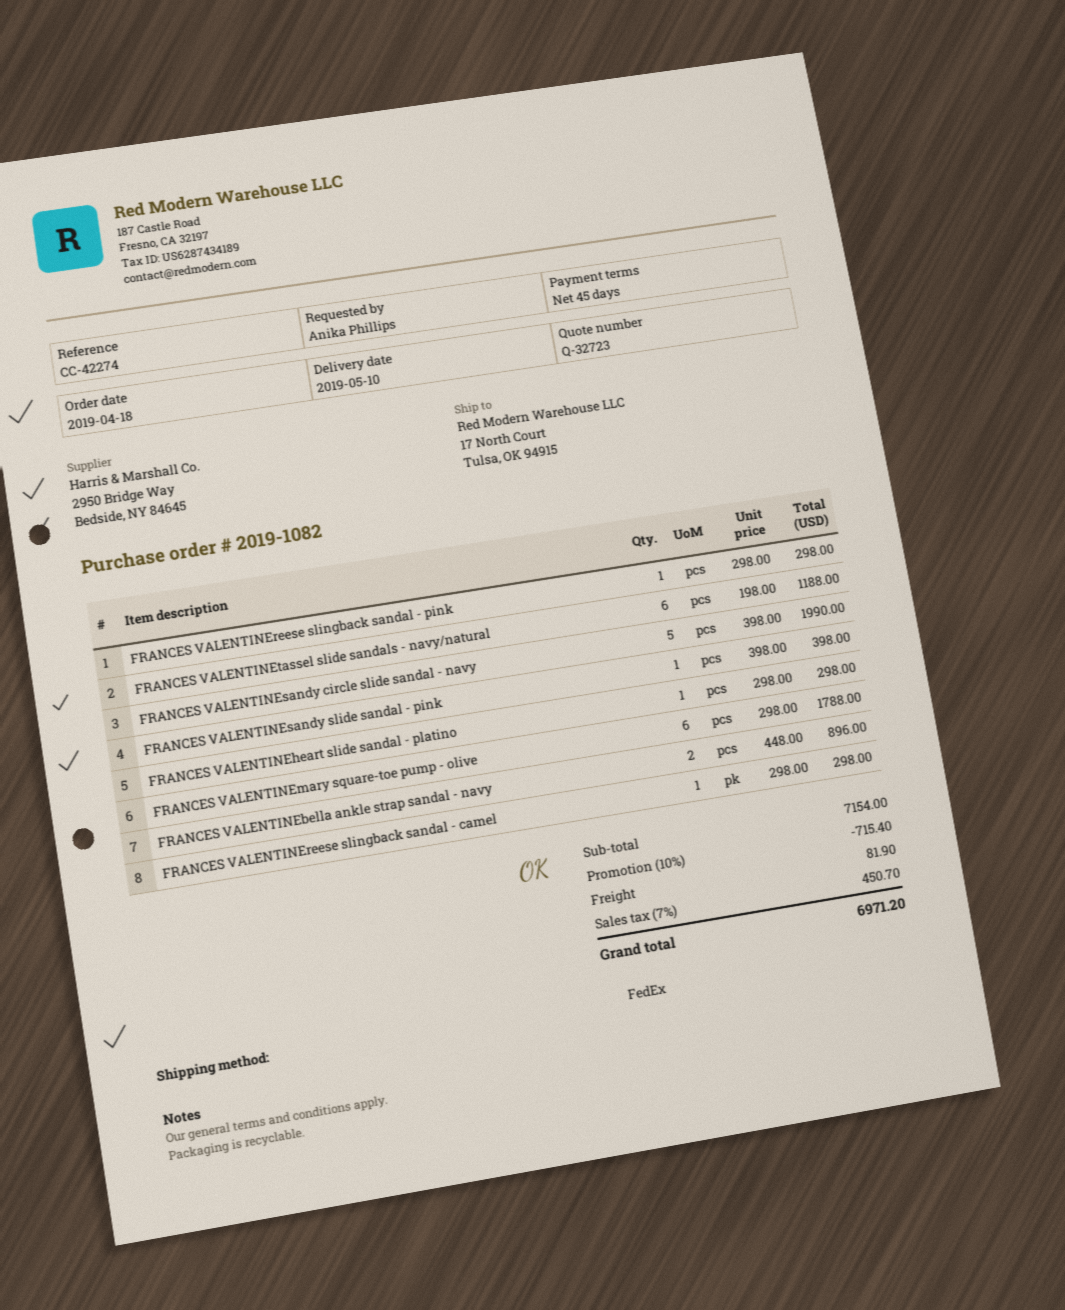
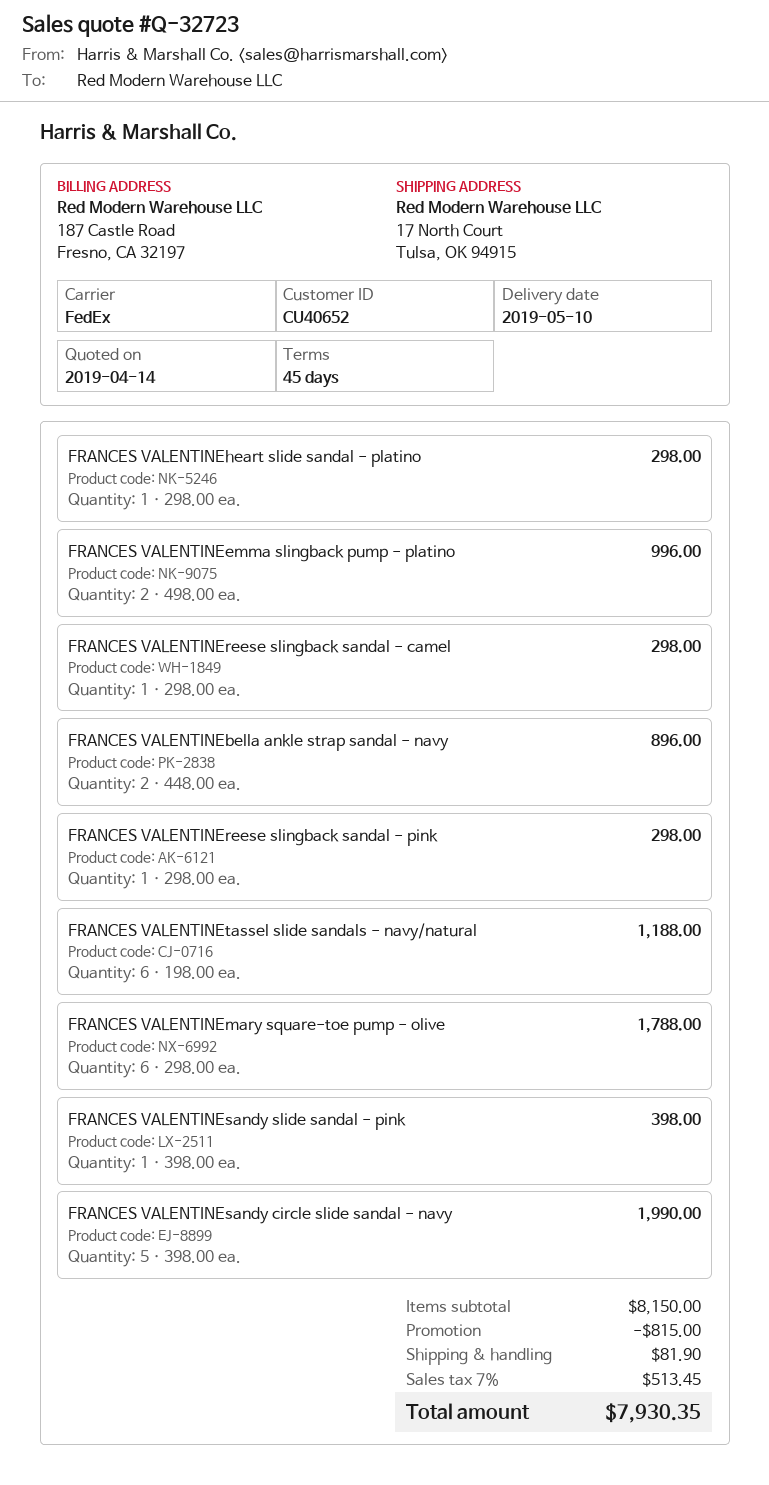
FRANCES VALENTINEemma slingback pump - platino: none -> 2 x 498.00 = 996.00
subtotal: 7154.00 -> 8150.00
discount: 715.40 -> 815.00
tax: 7% = 450.70 -> 7% = 513.45
total: 6971.20 -> 7930.35

